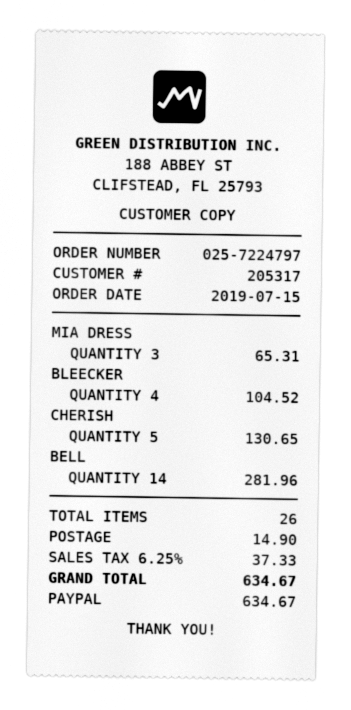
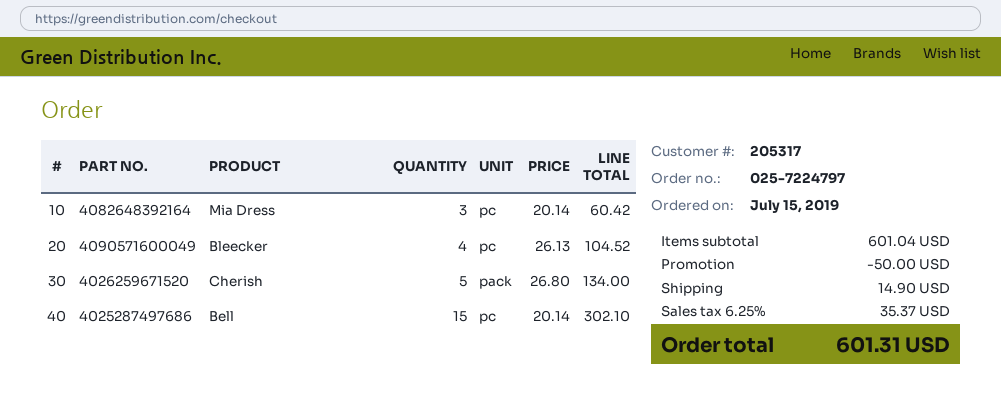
MIA DRESS: 3 for 65.31 -> 3 for 60.42
CHERISH: 5 for 130.65 -> 5 for 134.00
BELL: 14 for 281.96 -> 15 for 302.10
discount: none -> 50.00
tax: 6.25% = 37.33 -> 6.25% = 35.37
total: 634.67 -> 601.31

